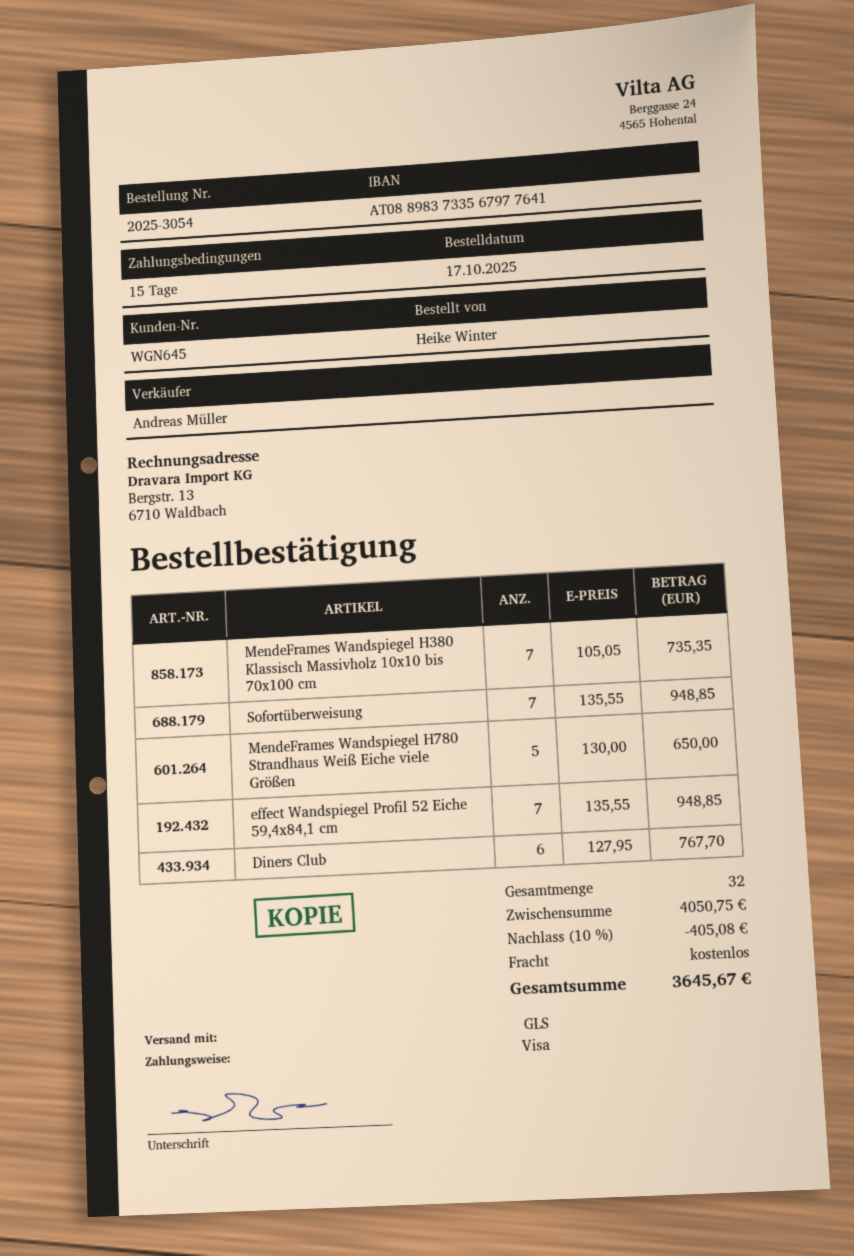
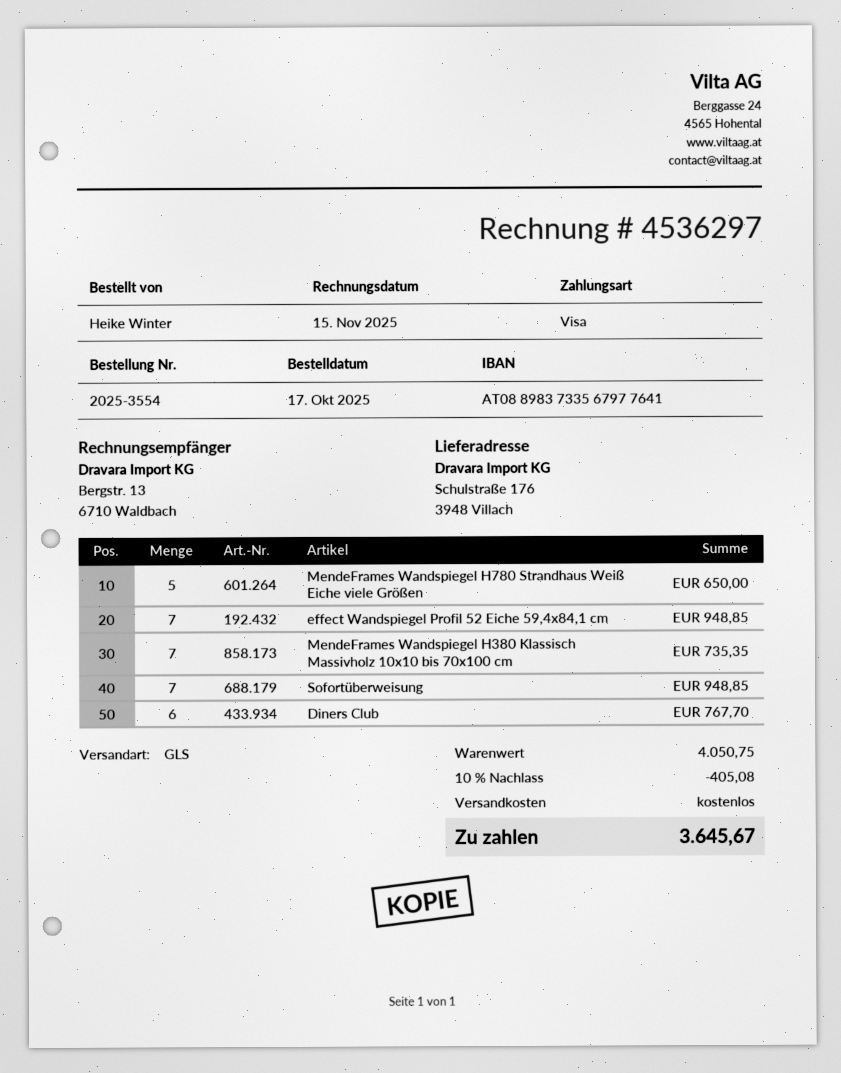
order number: 2025-3054 -> 2025-3554

